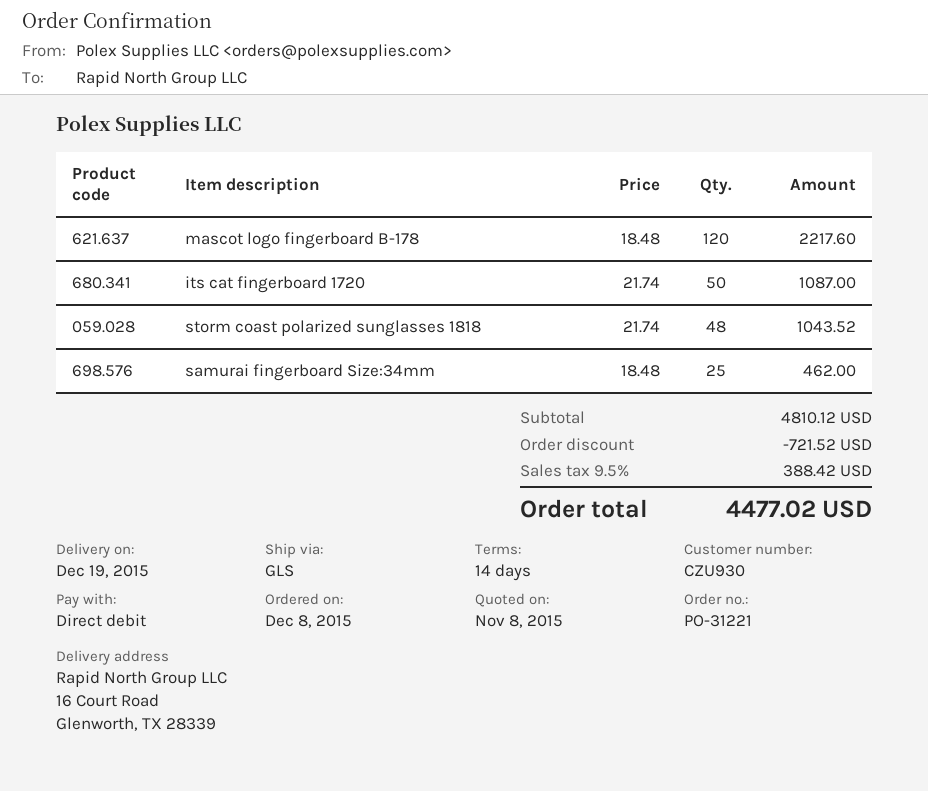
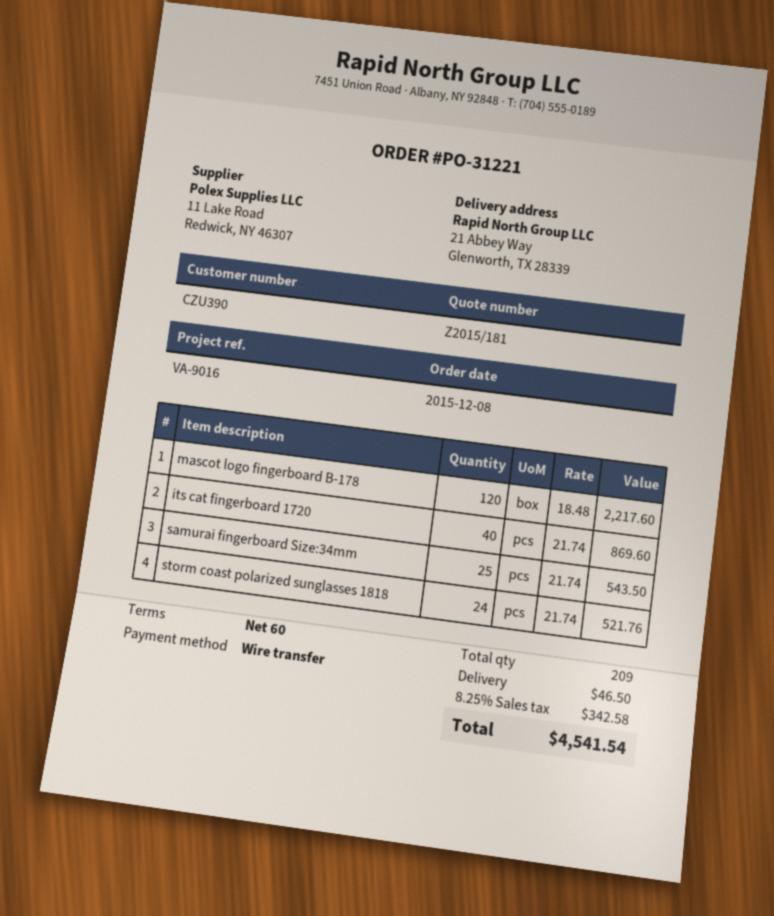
payment terms: 14 days -> 60 days
customer number: CZU930 -> CZU390
payment method: direct debit -> bank transfer
ship to: 16 Court Road, Glenworth, TX 28339 -> 21 Abbey Way, Glenworth, TX 28339
its cat fingerboard 1720: 50 x 21.74 = 1087.00 -> 40 x 21.74 = 869.60
storm coast polarized sunglasses 1818: 48 x 21.74 = 1043.52 -> 24 x 21.74 = 521.76
samurai fingerboard Size:34mm: 25 x 18.48 = 462.00 -> 25 x 21.74 = 543.50
discount: 721.52 -> none
shipping: none -> 46.50
tax: 9.5% = 388.42 -> 8.25% = 342.58
total: 4477.02 -> 4541.54

